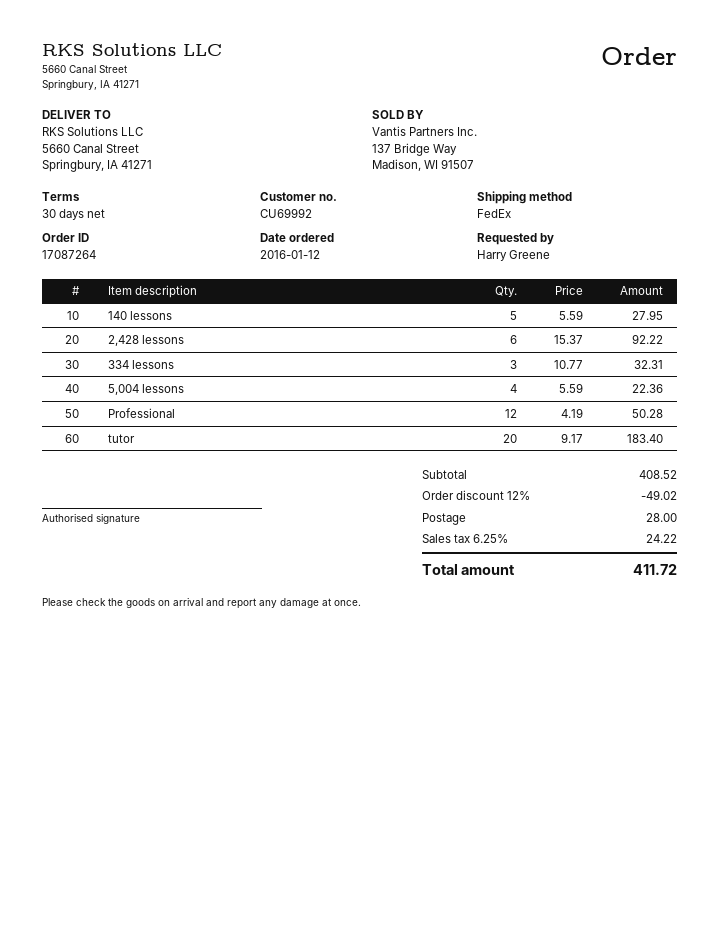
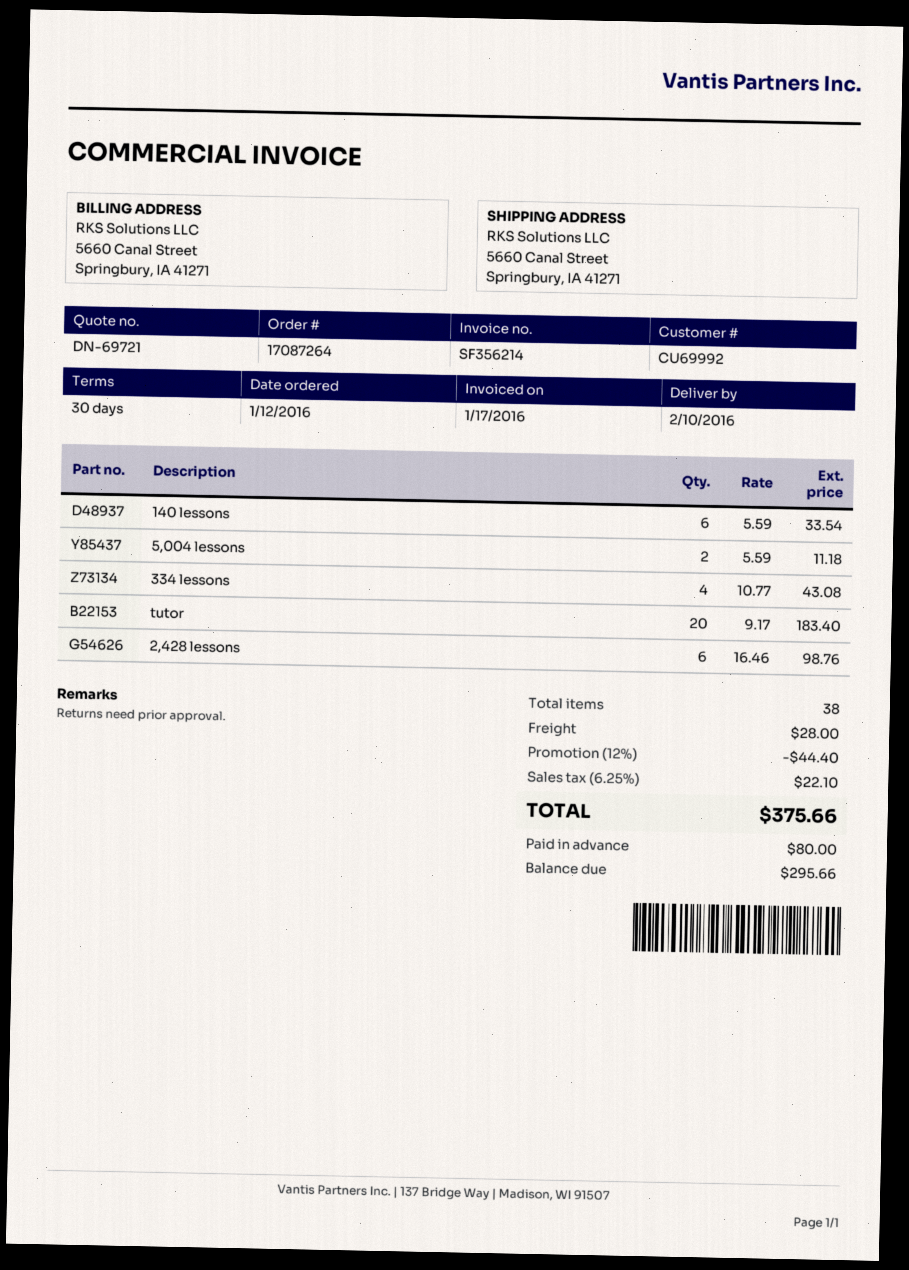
140 lessons: 5 x 5.59 = 27.95 -> 6 x 5.59 = 33.54
2,428 lessons: 6 x 15.37 = 92.22 -> 6 x 16.46 = 98.76
334 lessons: 3 x 10.77 = 32.31 -> 4 x 10.77 = 43.08
5,004 lessons: 4 x 5.59 = 22.36 -> 2 x 5.59 = 11.18
Professional: 12 x 4.19 = 50.28 -> none
discount: 12% = 49.02 -> 12% = 44.40
tax: 6.25% = 24.22 -> 6.25% = 22.10
total: 411.72 -> 375.66

